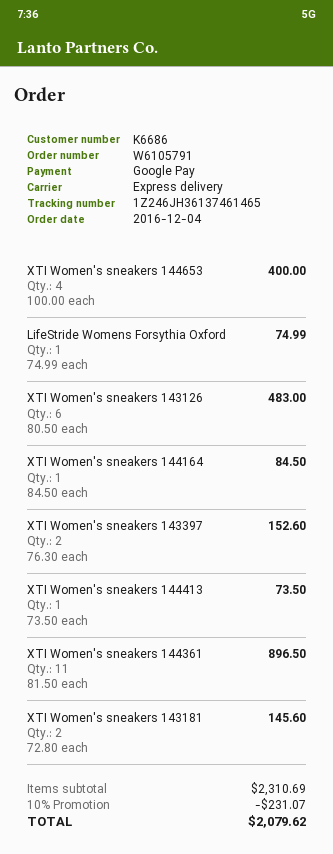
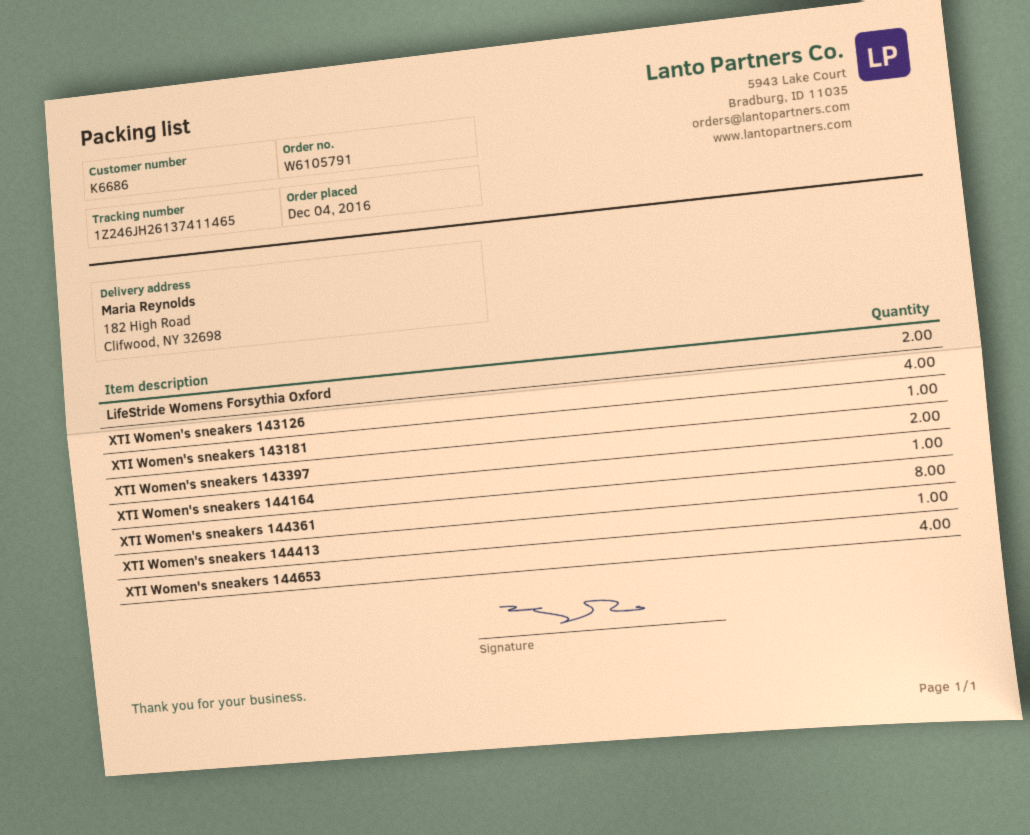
tracking number: 1Z246JH36137461465 -> 1Z246JH26137411465
LifeStride Womens Forsythia Oxford: 1 -> 2
XTI Women's sneakers 143126: 6 -> 4
XTI Women's sneakers 144361: 11 -> 8
XTI Women's sneakers 143181: 2 -> 1

